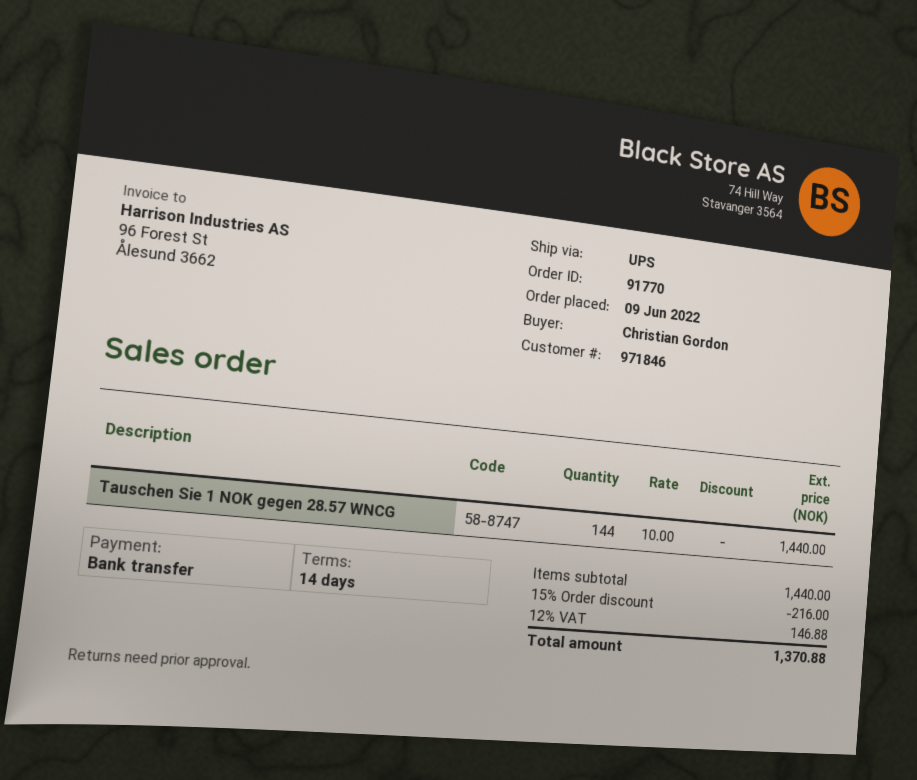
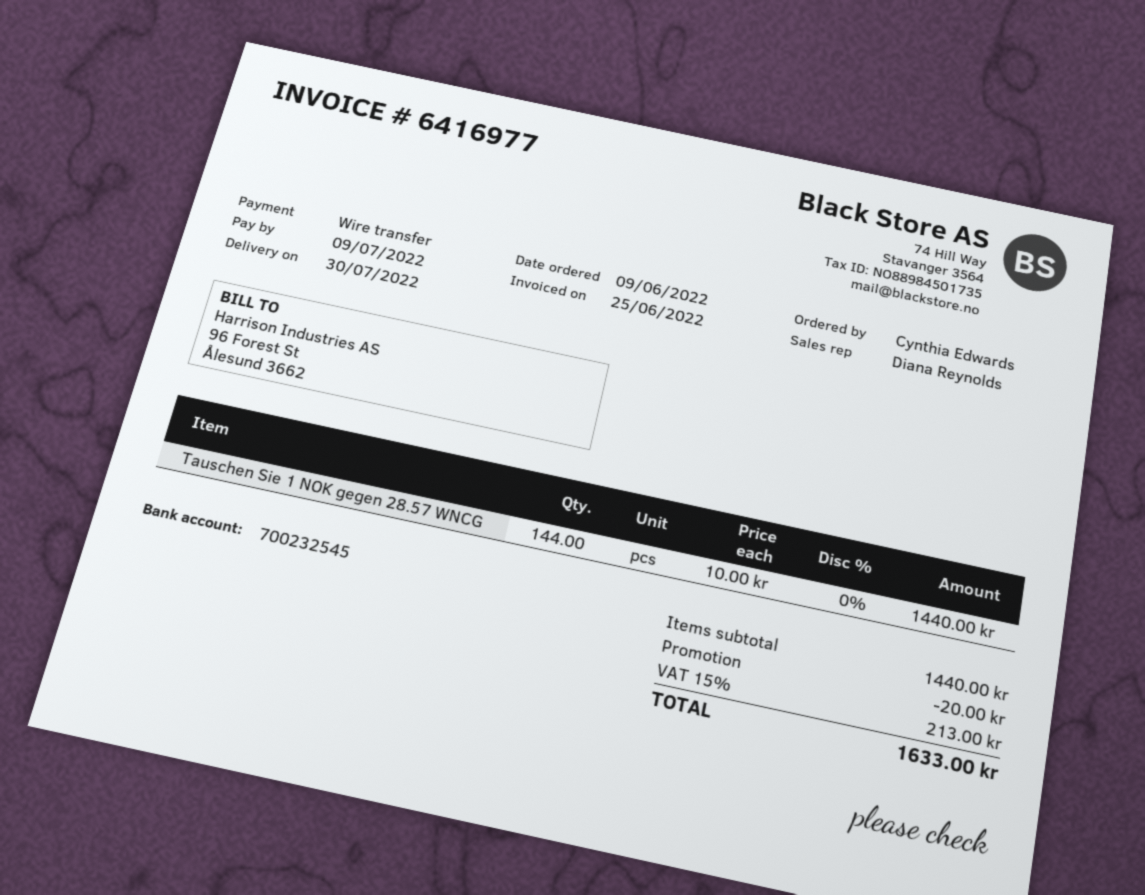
ordered by: Christian Gordon -> Cynthia Edwards
discount: 216.00 -> 20.00
tax: 12% = 146.88 -> 15% = 213.00
total: 1370.88 -> 1633.00

